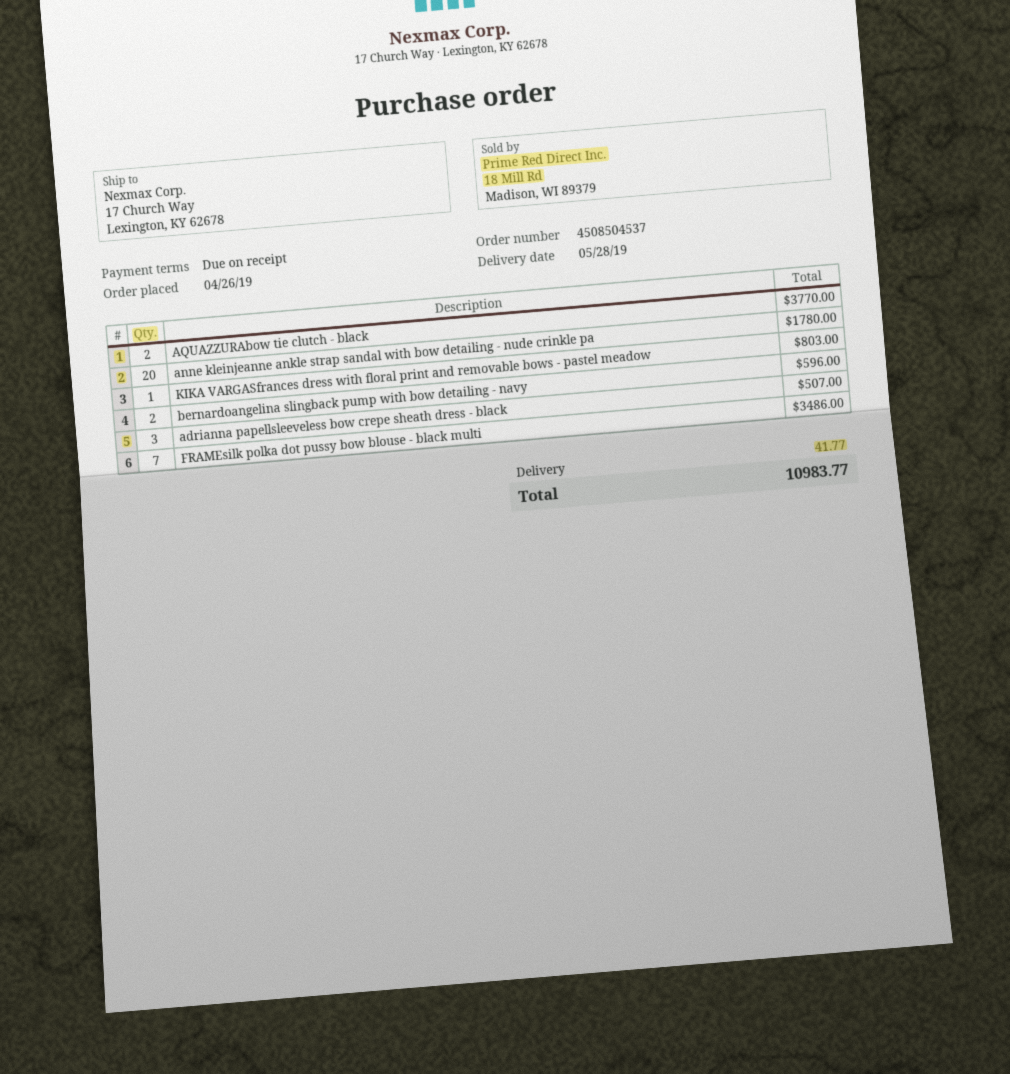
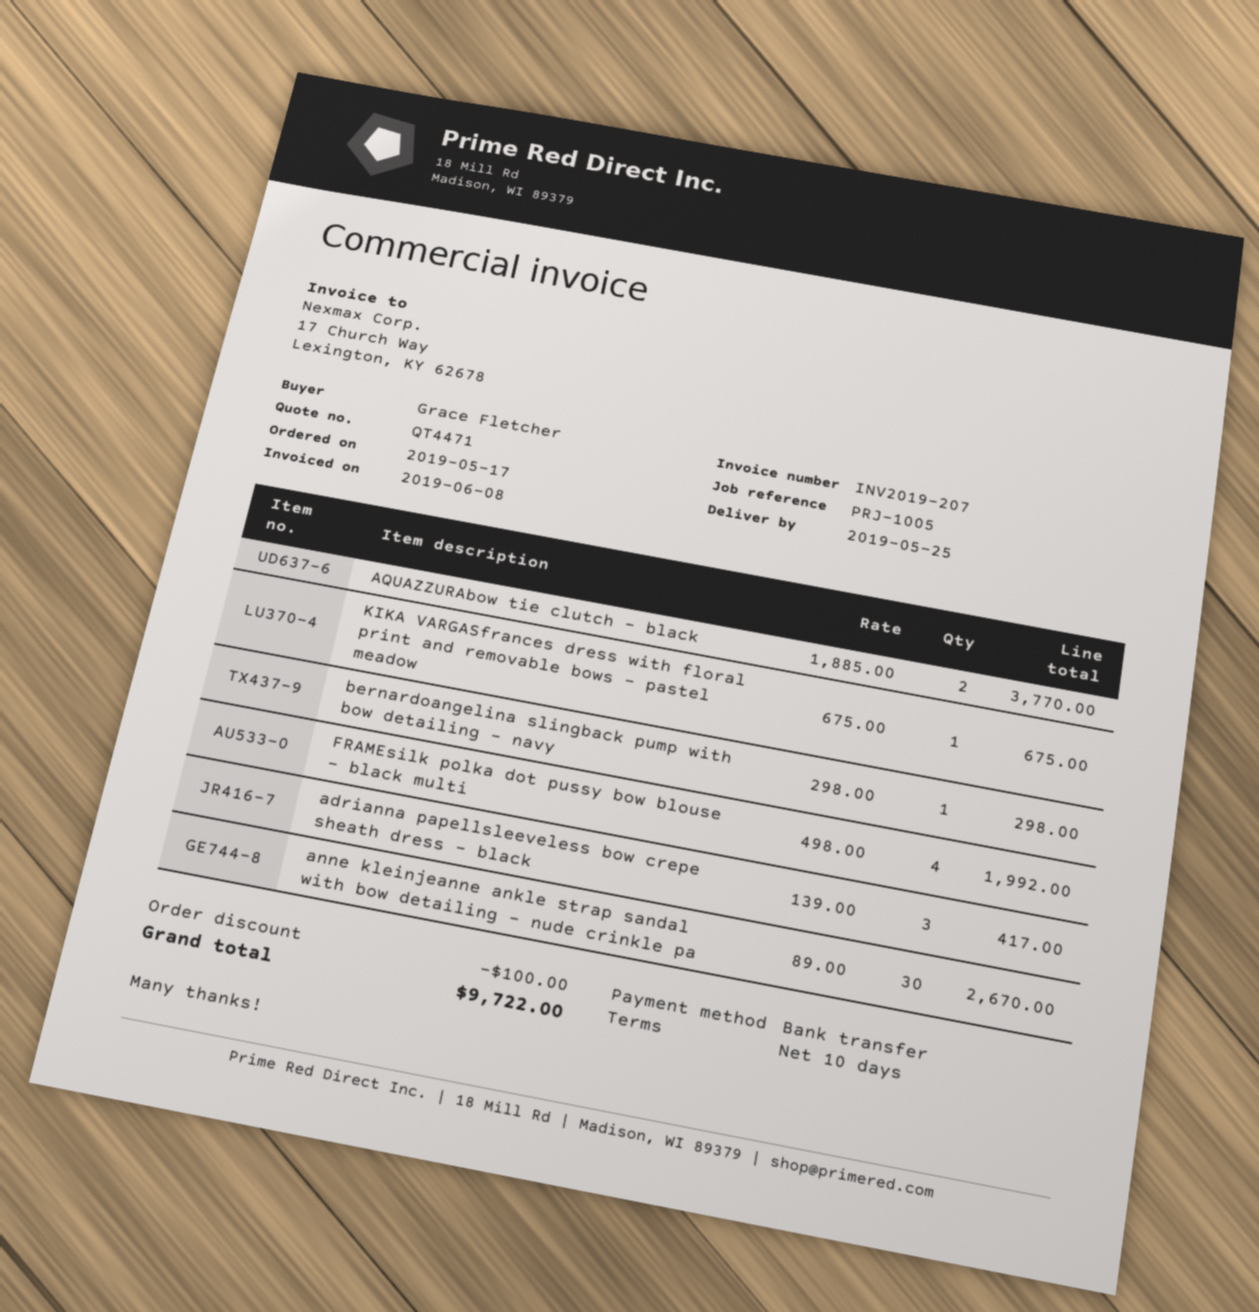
order date: 2019-04-26 -> 2019-05-17
delivery date: 2019-05-28 -> 2019-05-25
payment terms: on receipt -> 10 days
anne kleinjeanne ankle strap sandal with bow detailing - nude crinkle pa: 20 for 1780.00 -> 30 for 2670.00
KIKA VARGASfrances dress with floral print and removable bows - pastel meadow: 1 for 803.00 -> 1 for 675.00
bernardoangelina slingback pump with bow detailing - navy: 2 for 596.00 -> 1 for 298.00
adrianna papellsleeveless bow crepe sheath dress - black: 3 for 507.00 -> 3 for 417.00
FRAMEsilk polka dot pussy bow blouse - black multi: 7 for 3486.00 -> 4 for 1992.00
discount: none -> 100.00
shipping: 41.77 -> none
total: 10983.77 -> 9722.00

